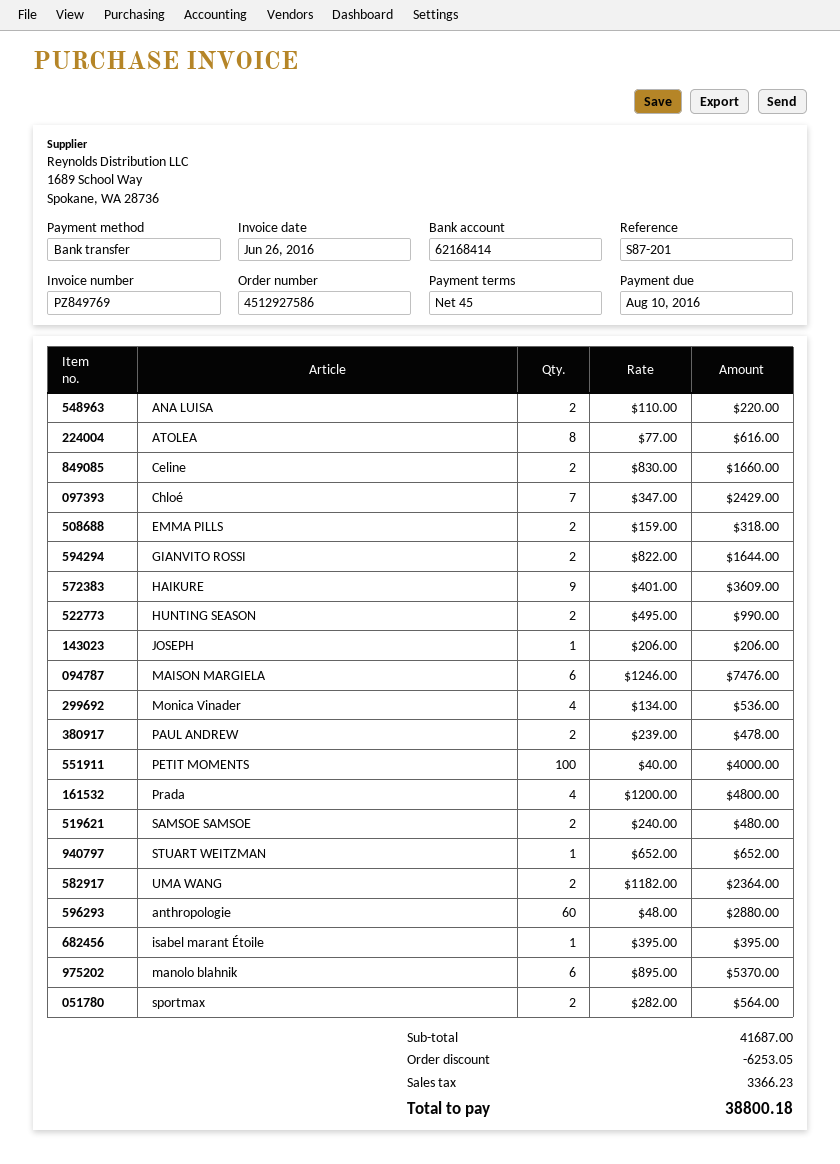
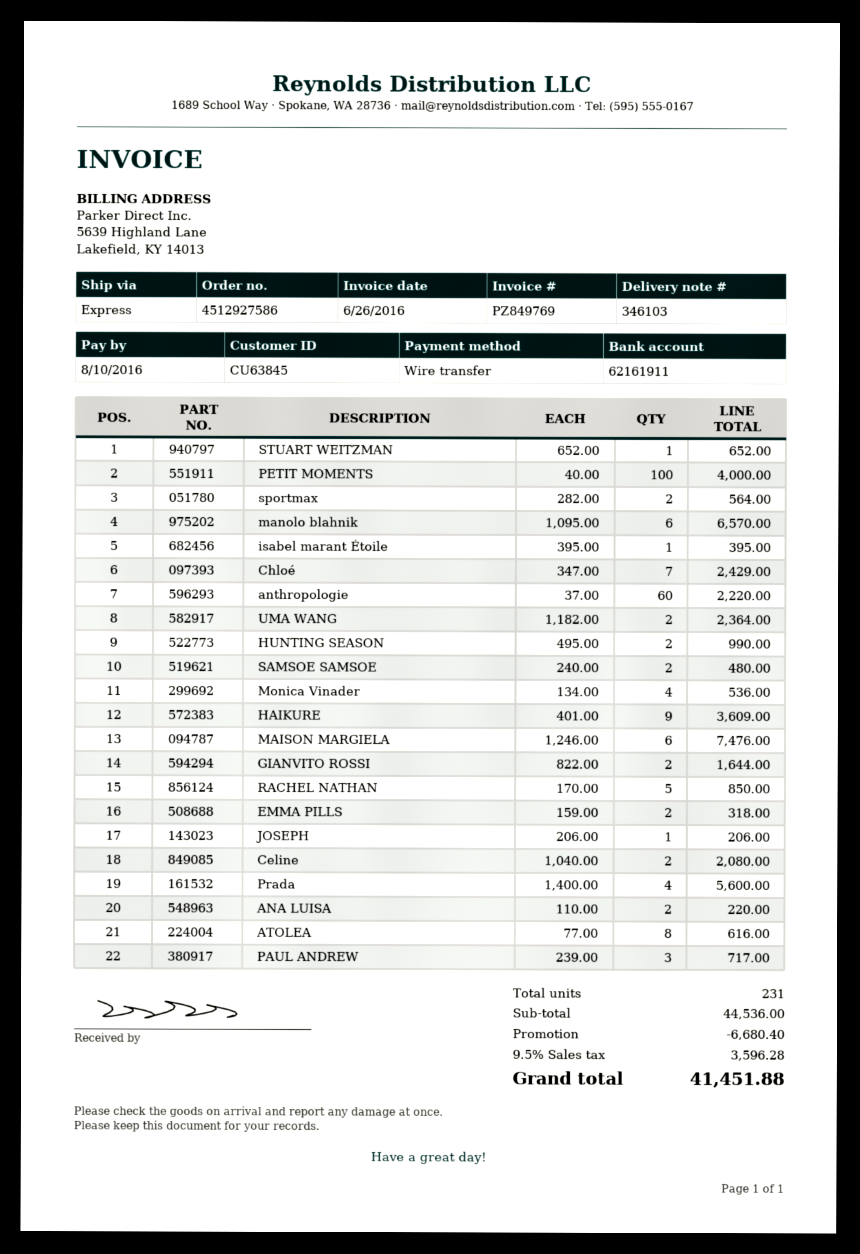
bank account: 62168414 -> 62161911
Celine: 2 x 830.00 = 1660.00 -> 2 x 1040.00 = 2080.00
PAUL ANDREW: 2 x 239.00 = 478.00 -> 3 x 239.00 = 717.00
Prada: 4 x 1200.00 = 4800.00 -> 4 x 1400.00 = 5600.00
anthropologie: 60 x 48.00 = 2880.00 -> 60 x 37.00 = 2220.00
manolo blahnik: 6 x 895.00 = 5370.00 -> 6 x 1095.00 = 6570.00
RACHEL NATHAN: none -> 5 x 170.00 = 850.00
subtotal: 41687.00 -> 44536.00
discount: 6253.05 -> 6680.40
tax: 3366.23 -> 3596.28
total: 38800.18 -> 41451.88

